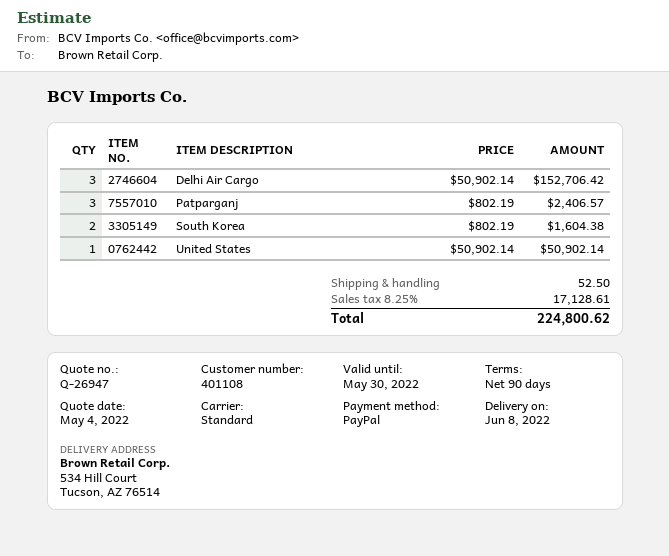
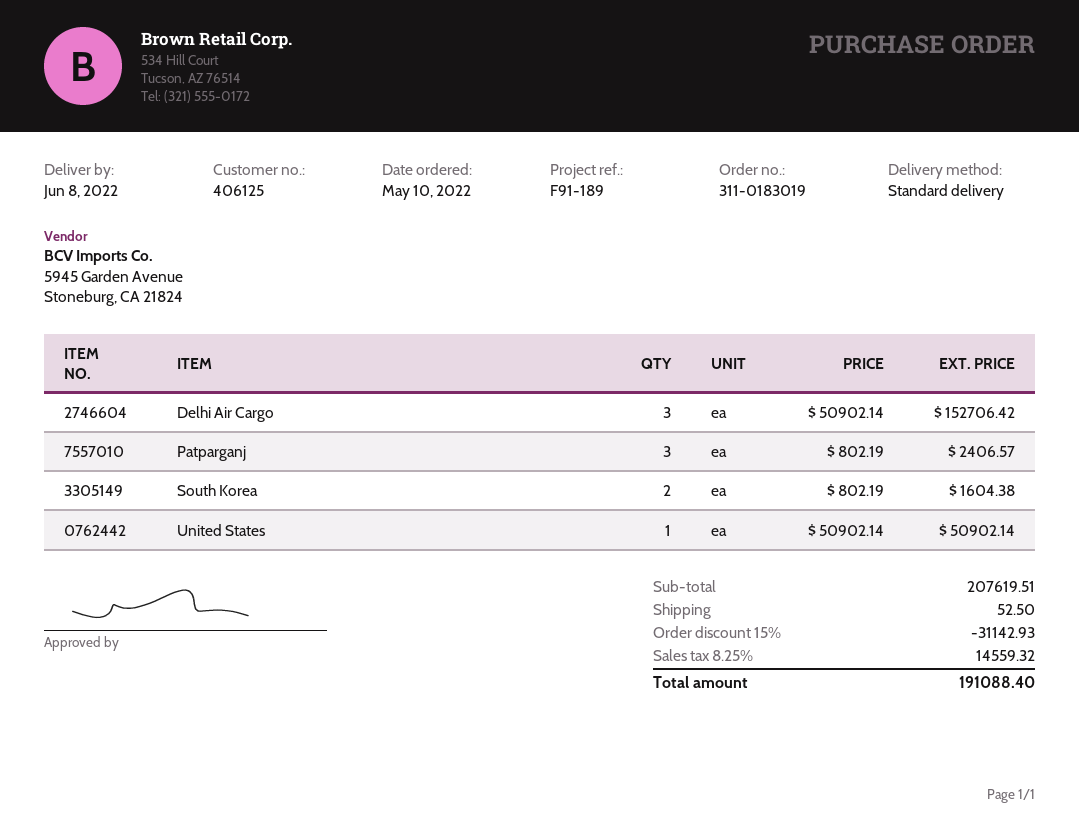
customer number: 401108 -> 406125
discount: none -> 15% = 31142.93
tax: 8.25% = 17128.61 -> 8.25% = 14559.32
total: 224800.62 -> 191088.40

